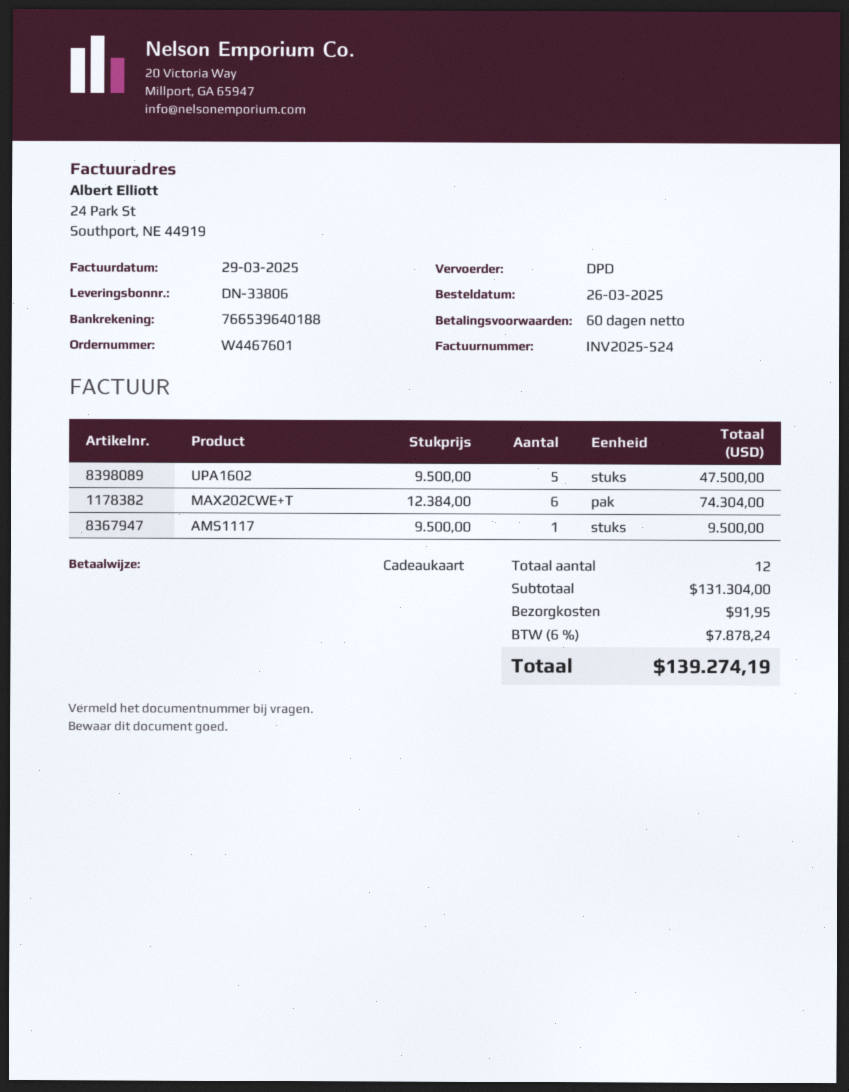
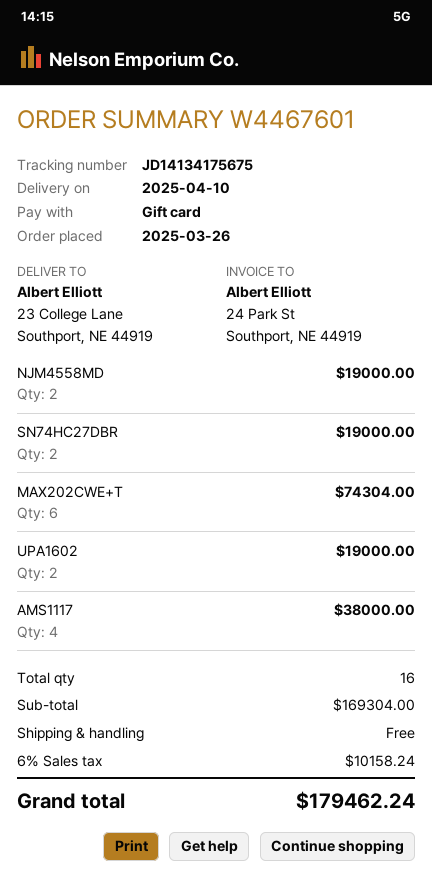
UPA1602: 5 for 47500.00 -> 2 for 19000.00
AMS1117: 1 for 9500.00 -> 4 for 38000.00
NJM4558MD: none -> 2 for 19000.00
SN74HC27DBR: none -> 2 for 19000.00
total quantity: 12 -> 16
subtotal: 131304.00 -> 169304.00
shipping: 91.95 -> 0.00
tax: 6% = 7878.24 -> 6% = 10158.24
total: 139274.19 -> 179462.24

